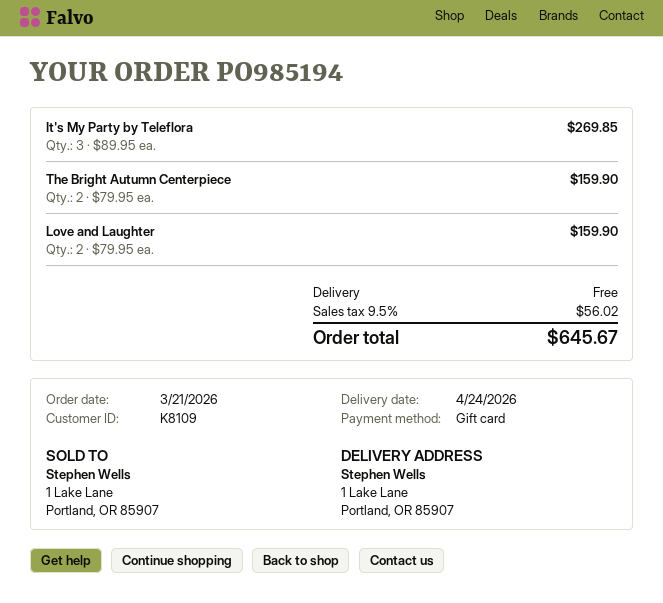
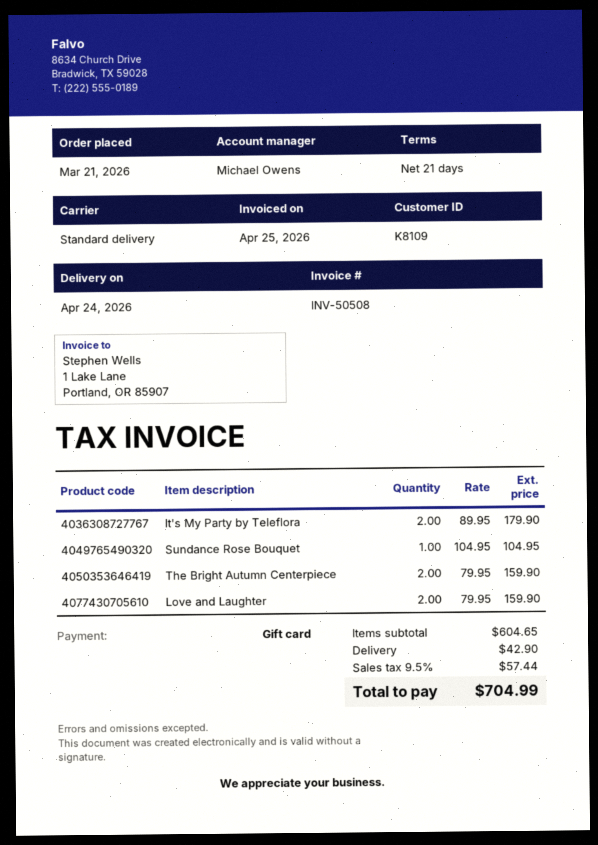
It's My Party by Teleflora: 3 x 89.95 = 269.85 -> 2 x 89.95 = 179.90
Sundance Rose Bouquet: none -> 1 x 104.95 = 104.95
shipping: 0.00 -> 42.90
tax: 9.5% = 56.02 -> 9.5% = 57.44
total: 645.67 -> 704.99

